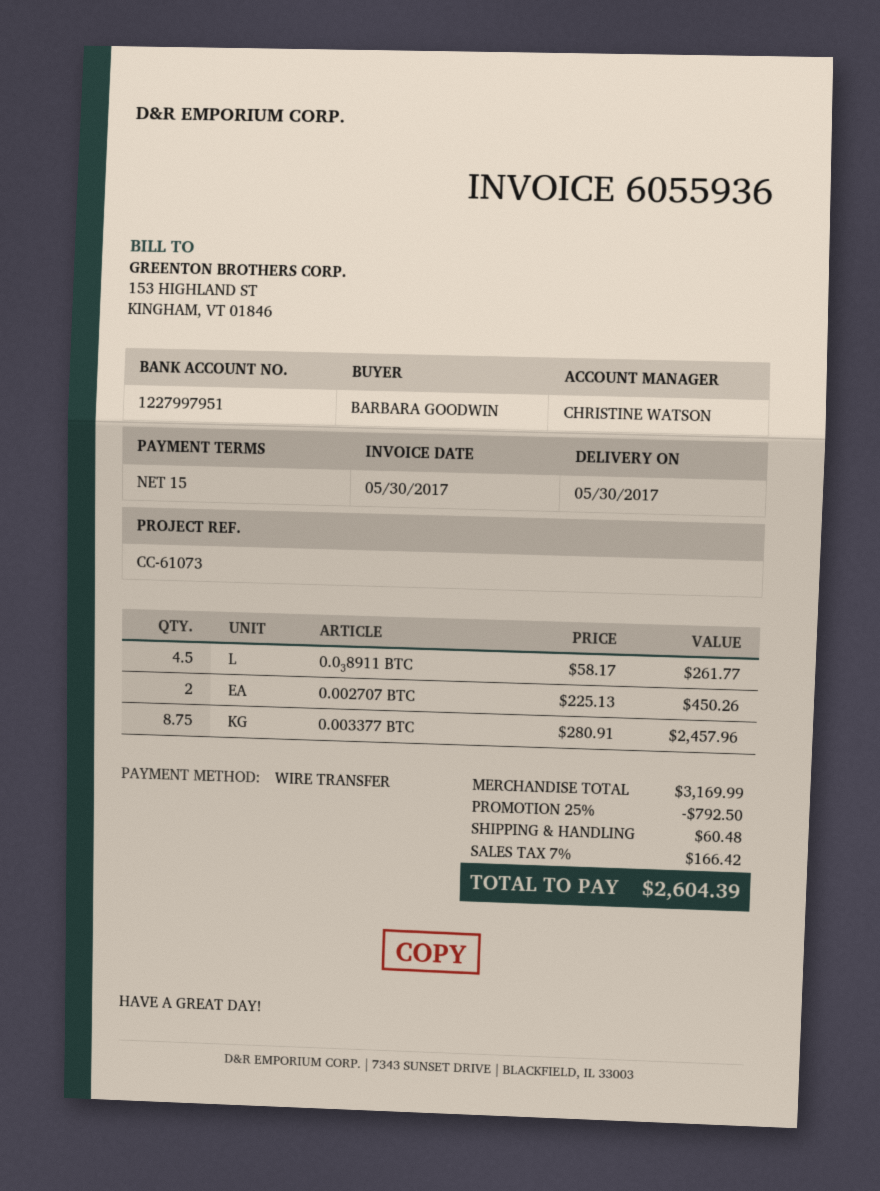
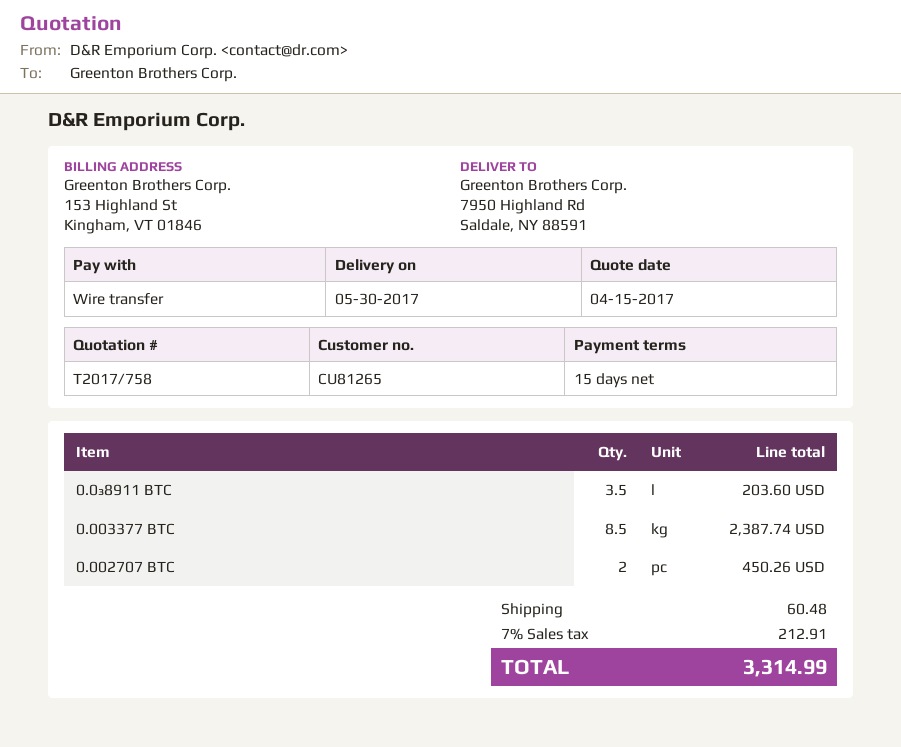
0.0₃8911 BTC: 4.5 for 261.77 -> 3.5 for 203.60
0.003377 BTC: 8.75 for 2457.96 -> 8.5 for 2387.74
discount: 25% = 792.50 -> none
tax: 7% = 166.42 -> 7% = 212.91
total: 2604.39 -> 3314.99

